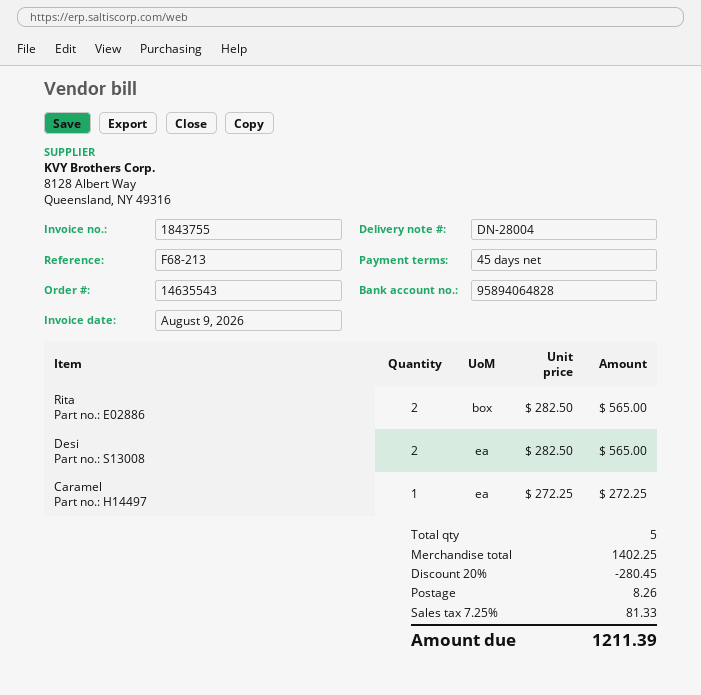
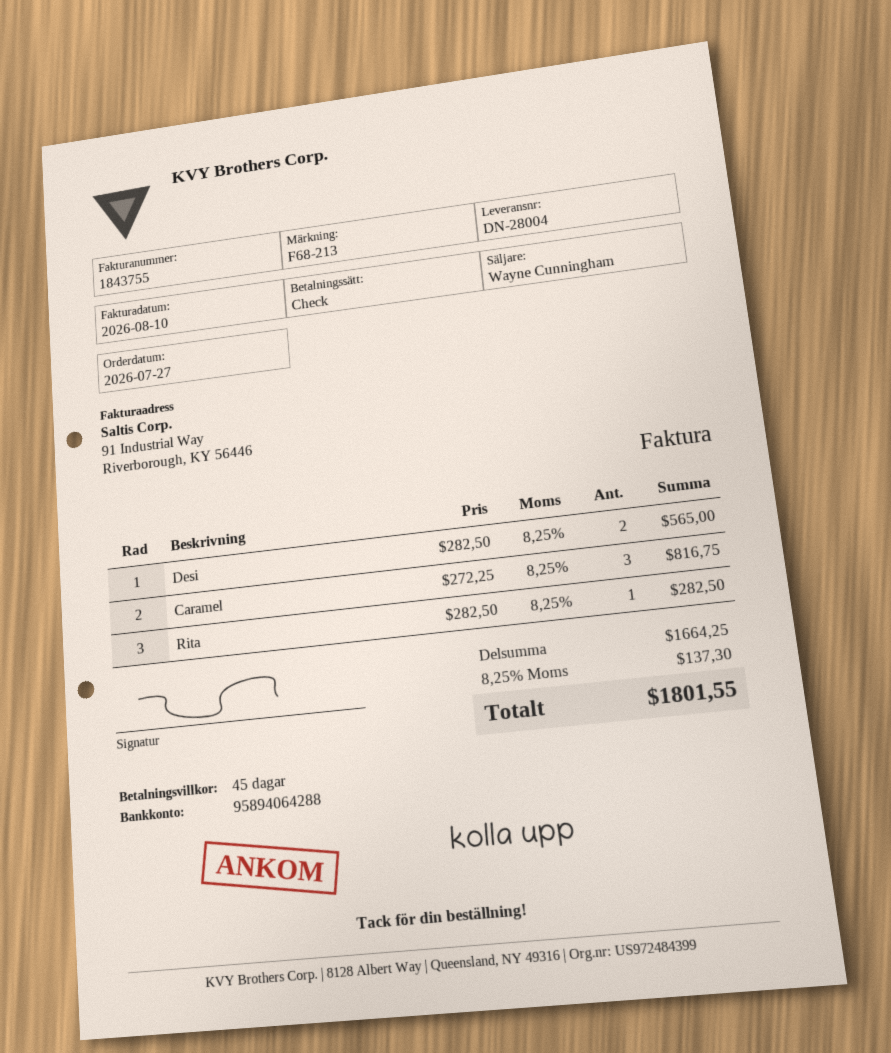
invoice date: 2026-08-09 -> 2026-08-10
bank account: 95894064828 -> 95894064288
Rita: 2 x 282.50 = 565.00 -> 1 x 282.50 = 282.50
Caramel: 1 x 272.25 = 272.25 -> 3 x 272.25 = 816.75
subtotal: 1402.25 -> 1664.25
discount: 20% = 280.45 -> none
shipping: 8.26 -> none
tax: 7.25% = 81.33 -> 8.25% = 137.30
total: 1211.39 -> 1801.55

